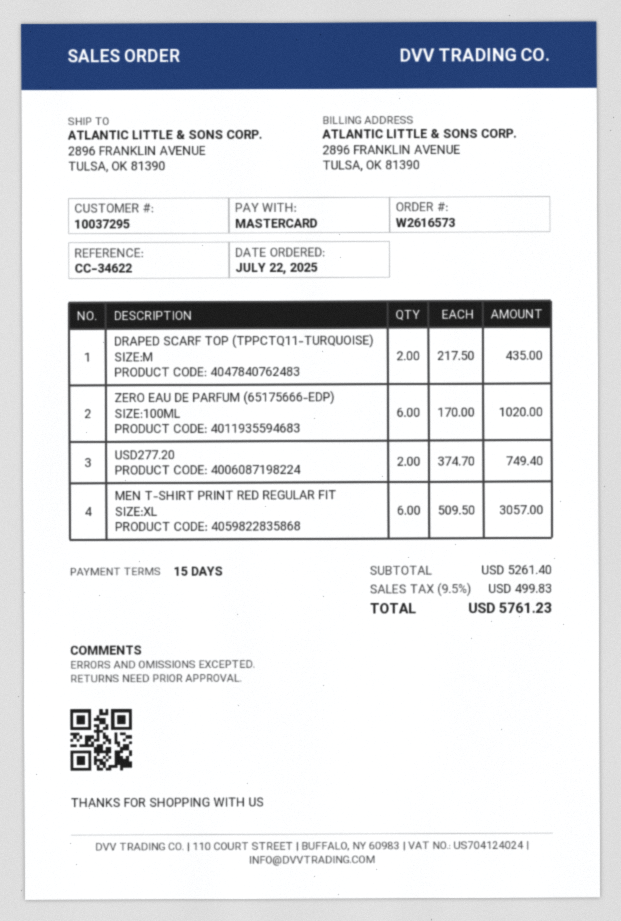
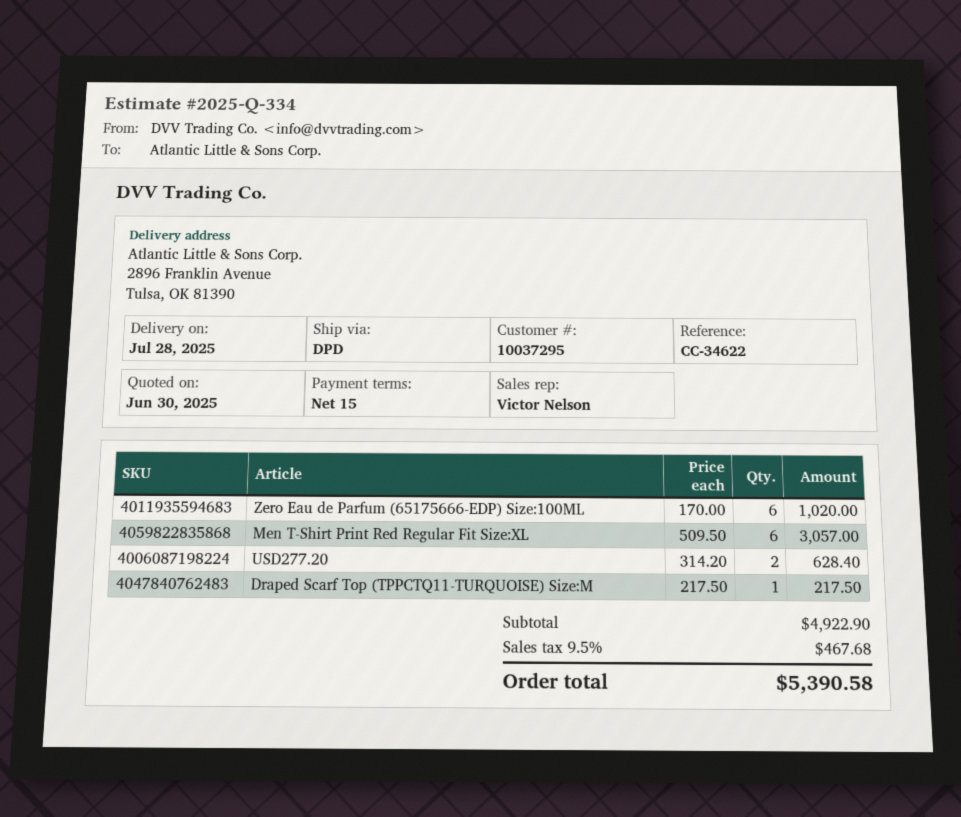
DRAPED SCARF TOP (TPPCTQ11-TURQUOISE) SIZE:M: 2 x 217.50 = 435.00 -> 1 x 217.50 = 217.50
USD277.20: 2 x 374.70 = 749.40 -> 2 x 314.20 = 628.40
subtotal: 5261.40 -> 4922.90
tax: 9.5% = 499.83 -> 9.5% = 467.68
total: 5761.23 -> 5390.58

